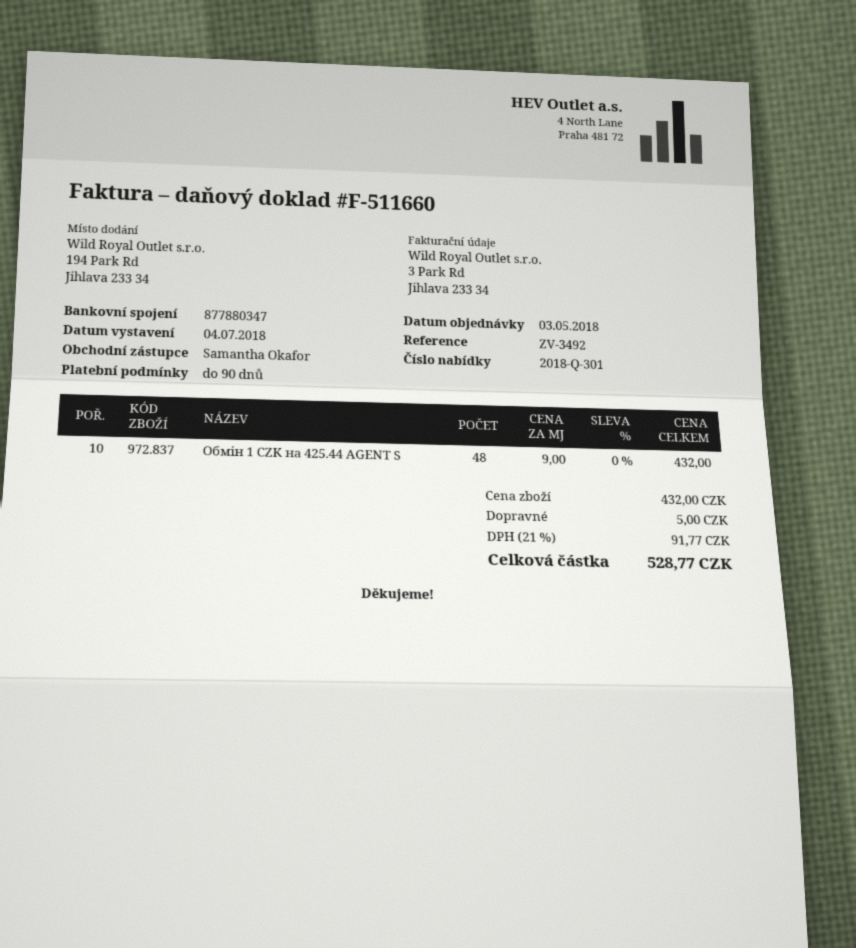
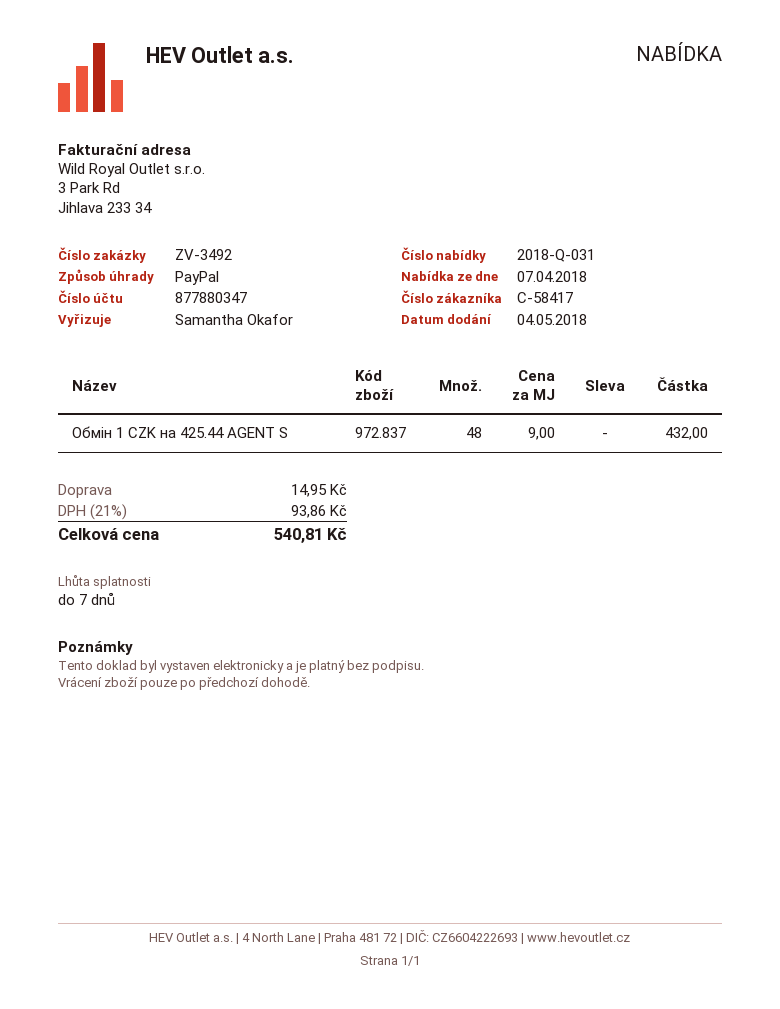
quote number: 2018-Q-301 -> 2018-Q-031
payment terms: 90 days -> 7 days
shipping: 5.00 -> 14.95
tax: 21% = 91.77 -> 21% = 93.86
total: 528.77 -> 540.81

